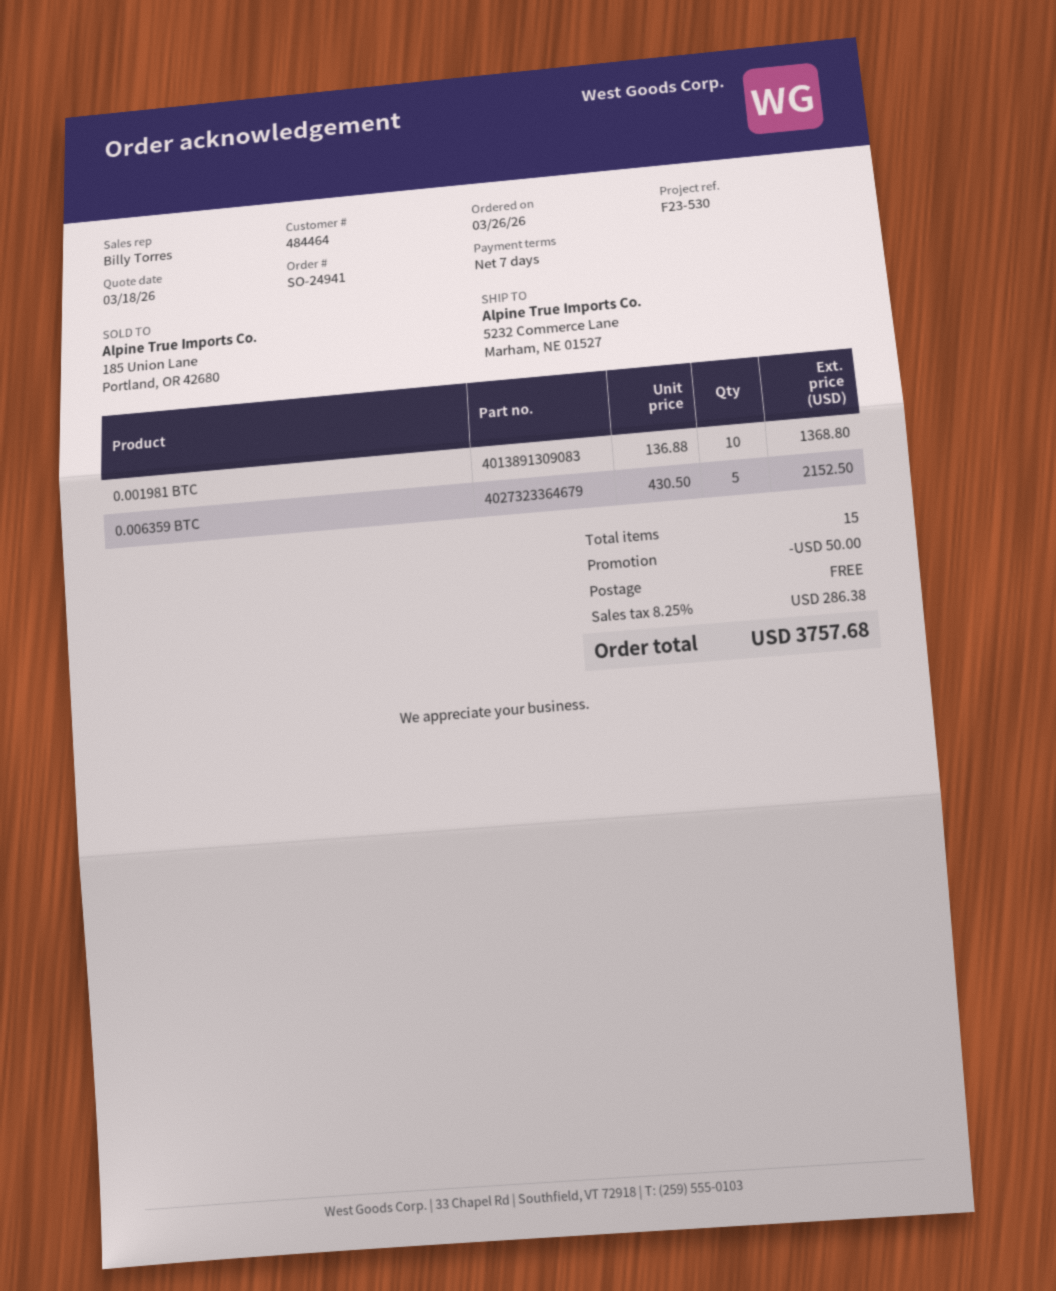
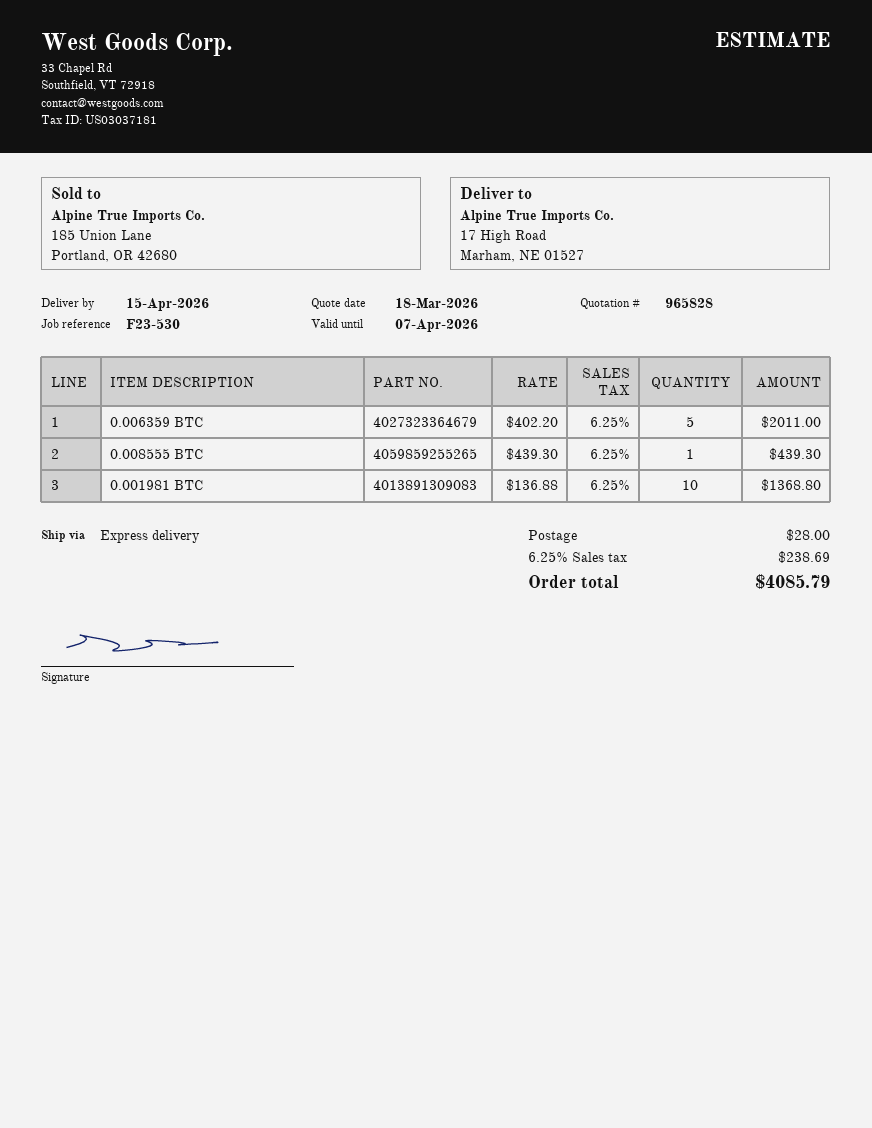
ship to: 5232 Commerce Lane, Marham, NE 01527 -> 17 High Road, Marham, NE 01527
0.006359 BTC: 5 x 430.50 = 2152.50 -> 5 x 402.20 = 2011.00
0.008555 BTC: none -> 1 x 439.30 = 439.30
discount: 50.00 -> none
shipping: 0.00 -> 28.00
tax: 8.25% = 286.38 -> 6.25% = 238.69
total: 3757.68 -> 4085.79

